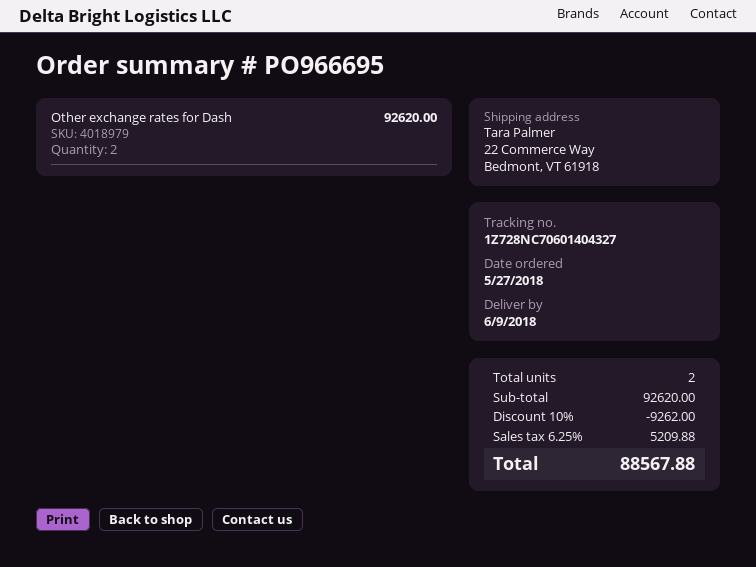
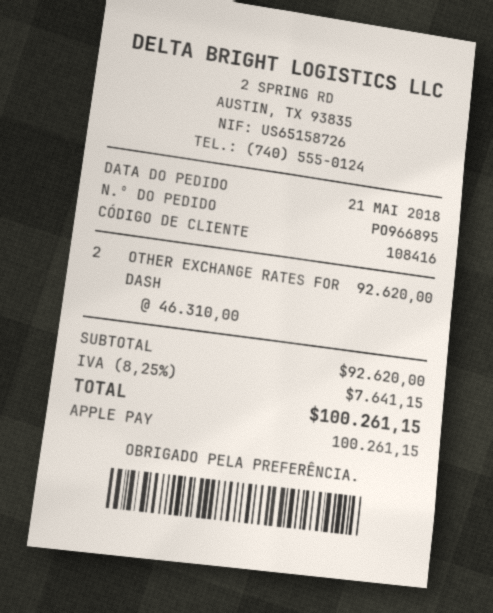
order number: PO966695 -> PO966895
order date: 2018-05-27 -> 2018-05-21
discount: 10% = 9262.00 -> none
tax: 6.25% = 5209.88 -> 8.25% = 7641.15
total: 88567.88 -> 100261.15

